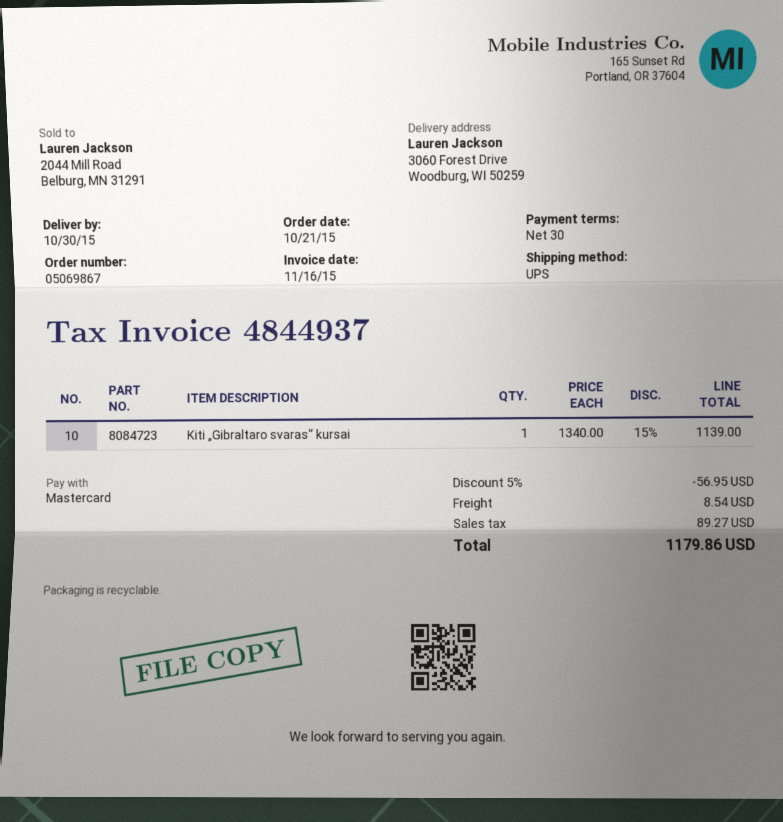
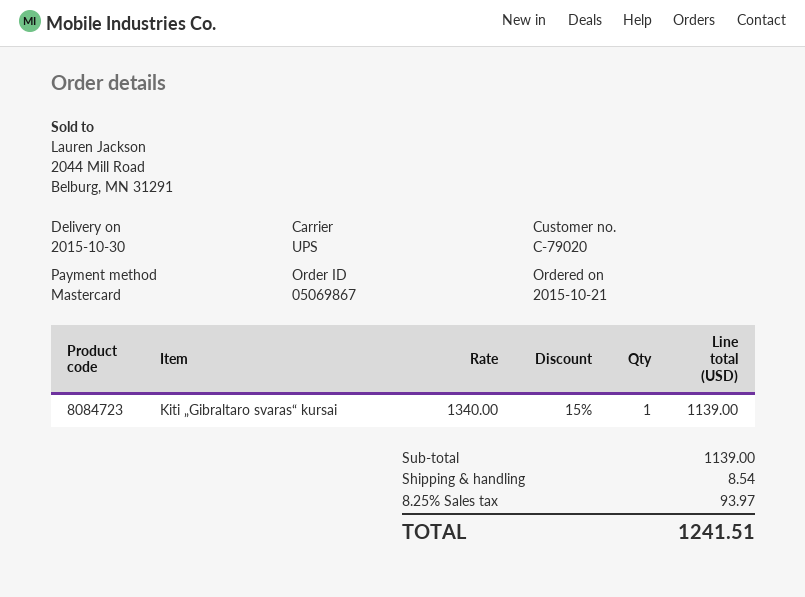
discount: 5% = 56.95 -> none
tax: 89.27 -> 93.97
total: 1179.86 -> 1241.51

